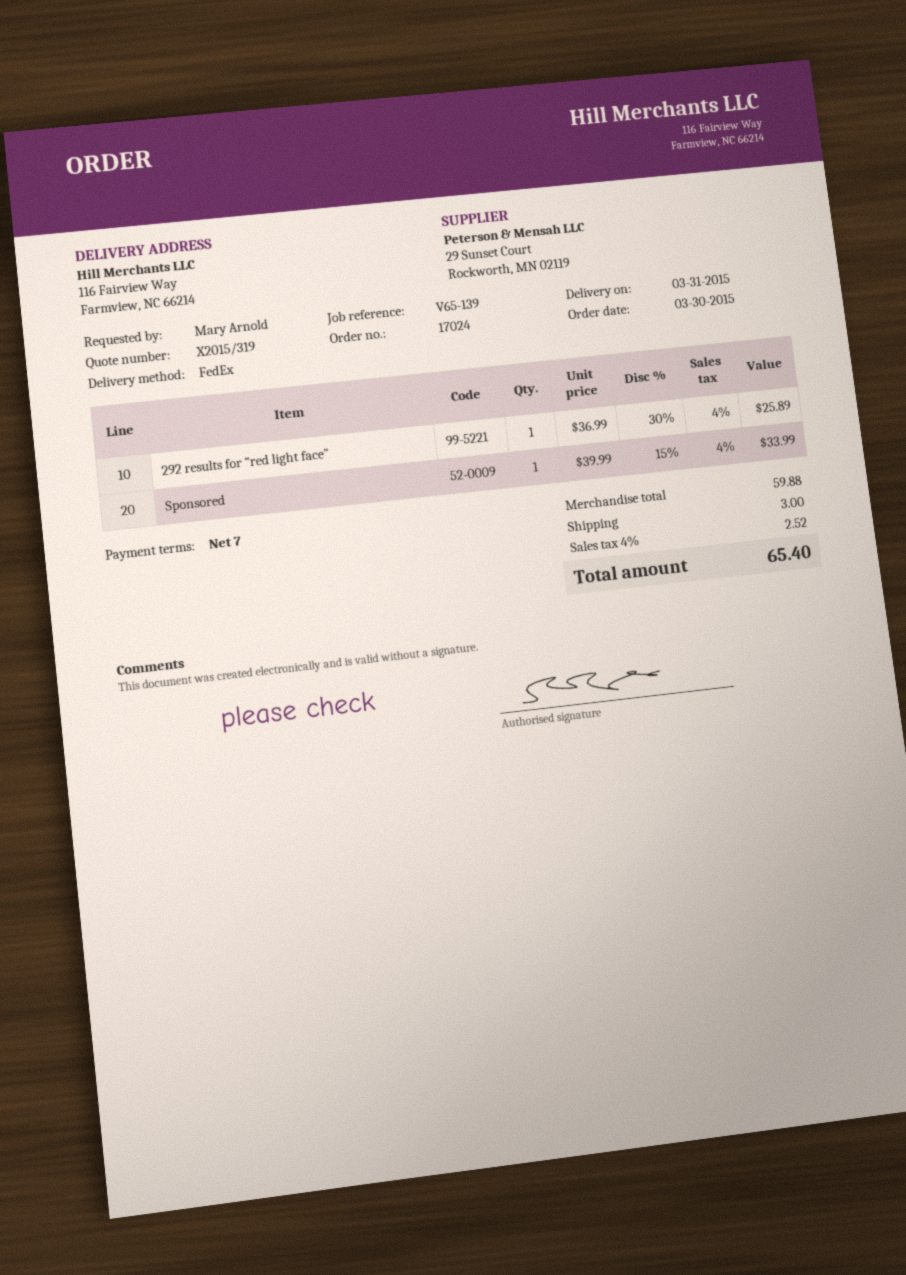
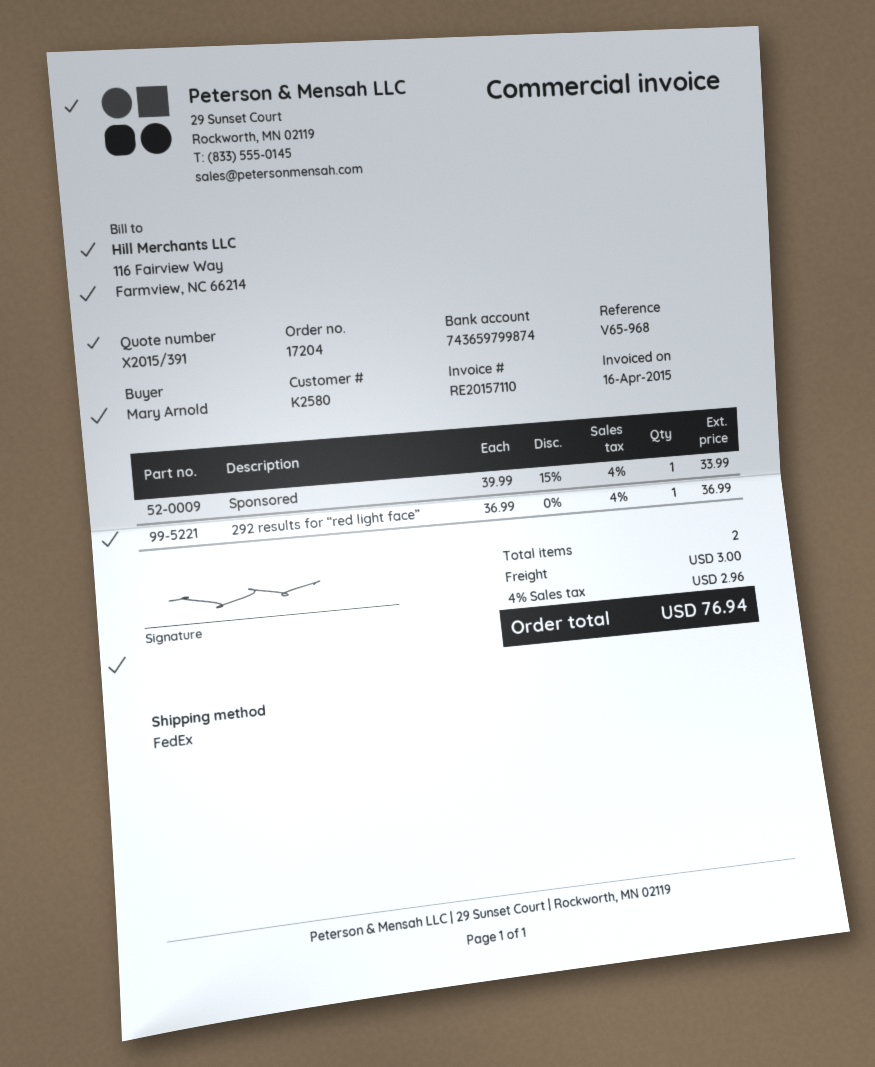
quote number: X2015/319 -> X2015/391
order number: 17024 -> 17204
reference: V65-139 -> V65-968
292 results for “red light face”: 1 x 36.99 - 30% = 25.89 -> 1 x 36.99 = 36.99
tax: 4% = 2.52 -> 4% = 2.96
total: 65.40 -> 76.94

